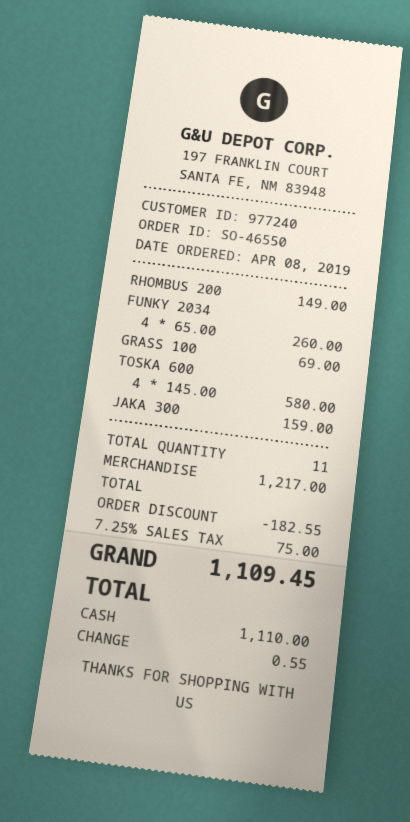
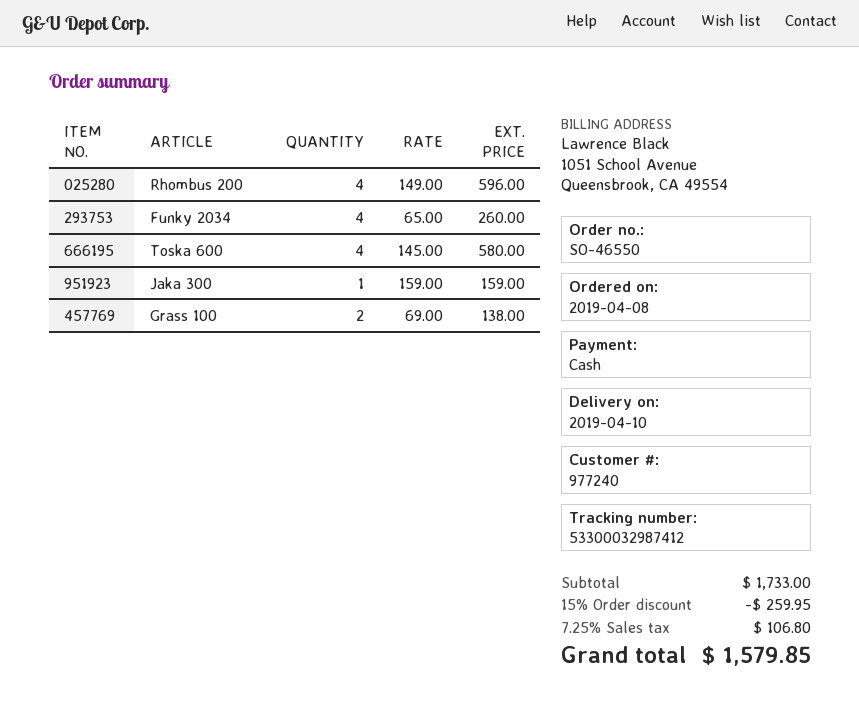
RHOMBUS 200: 1 x 149.00 = 149.00 -> 4 x 149.00 = 596.00
GRASS 100: 1 x 69.00 = 69.00 -> 2 x 69.00 = 138.00
subtotal: 1217.00 -> 1733.00
discount: 182.55 -> 259.95
tax: 7.25% = 75.00 -> 7.25% = 106.80
total: 1109.45 -> 1579.85

